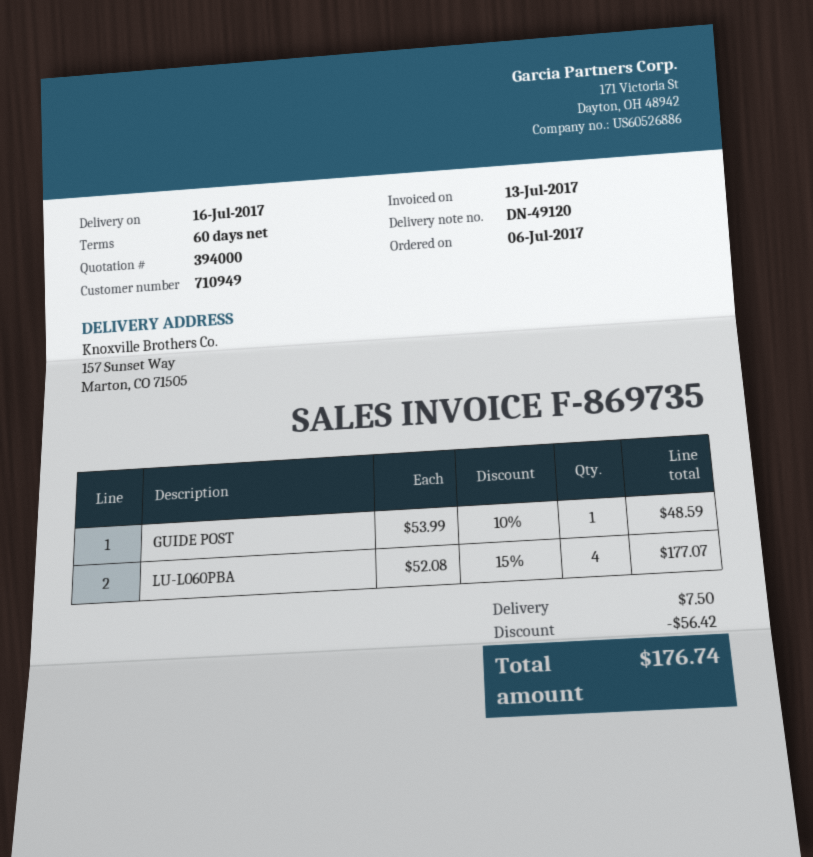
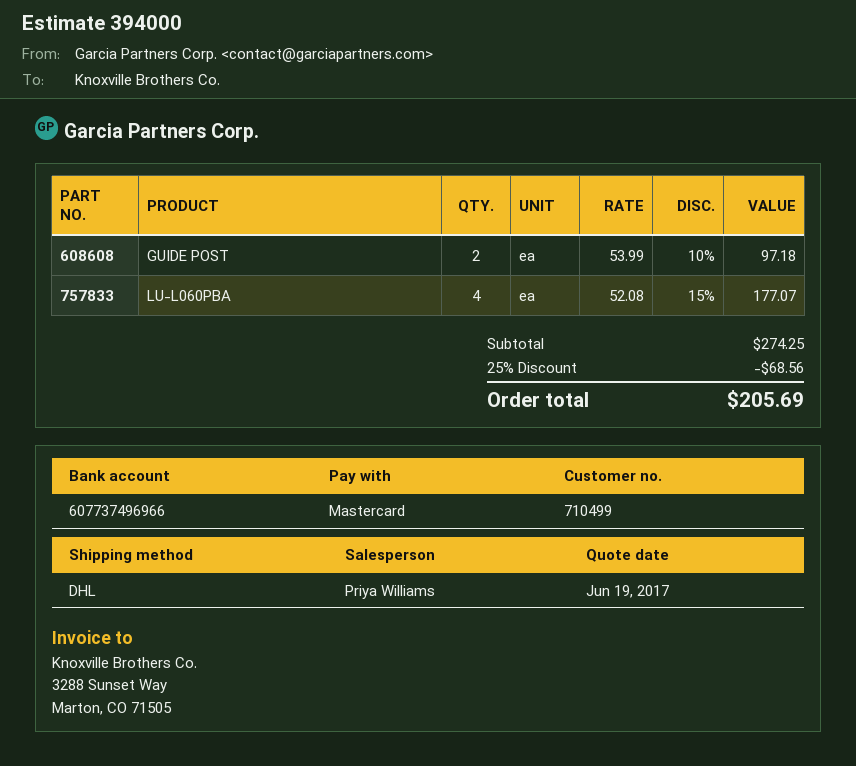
customer number: 710949 -> 710499
GUIDE POST: 1 x 53.99 - 10% = 48.59 -> 2 x 53.99 - 10% = 97.18
discount: 56.42 -> 68.56
shipping: 7.50 -> none
total: 176.74 -> 205.69

